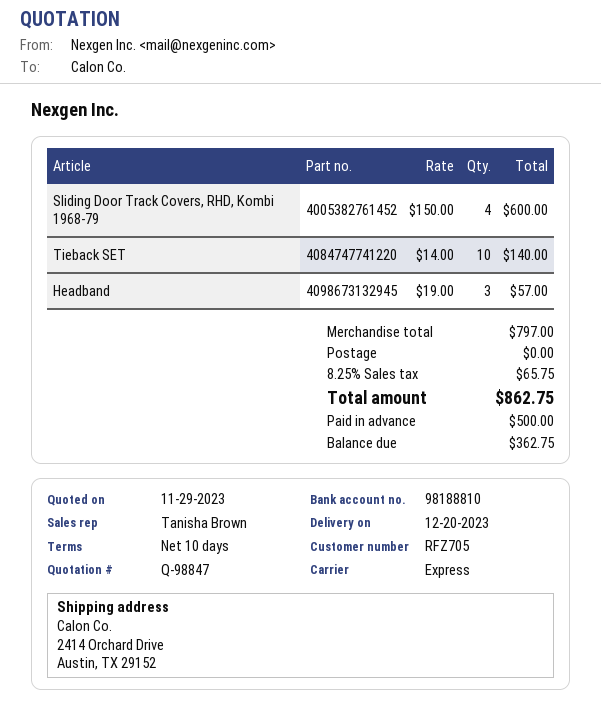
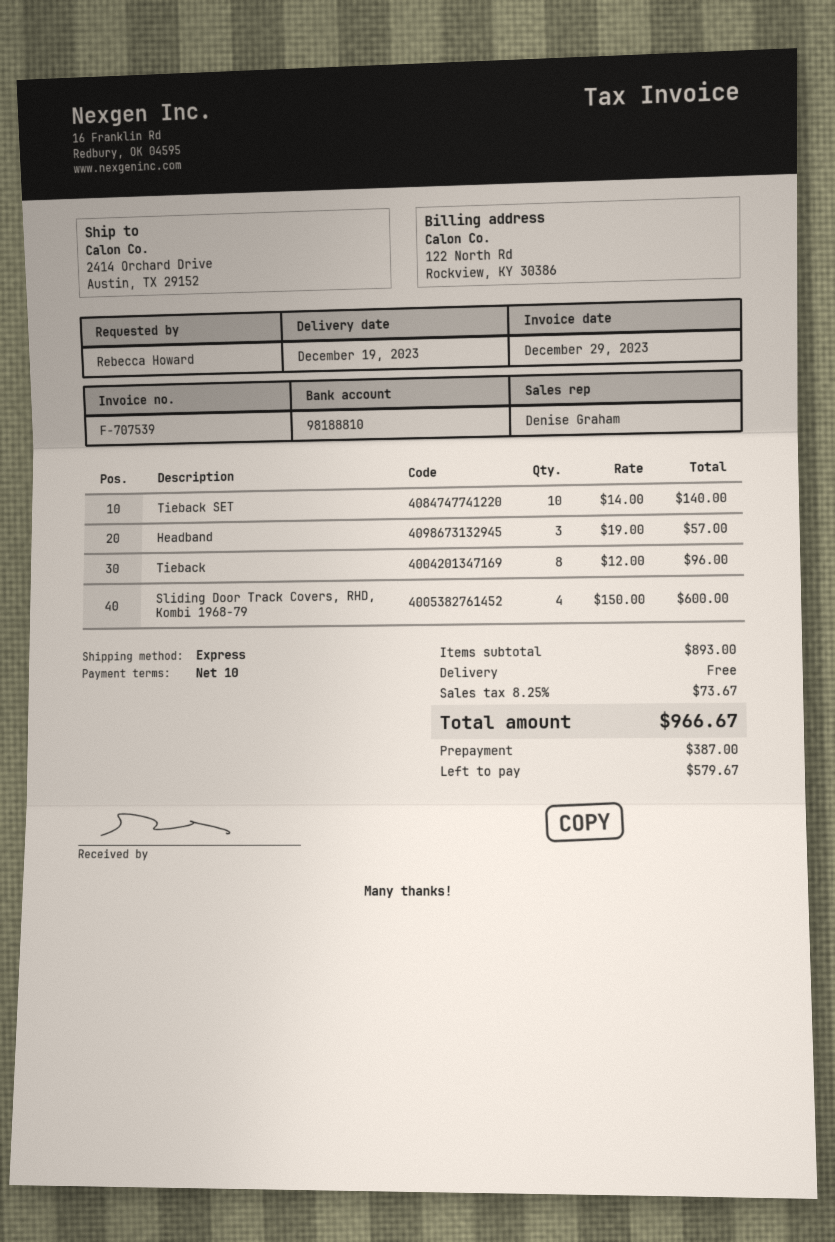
delivery date: 2023-12-20 -> 2023-12-19
sales rep: Tanisha Brown -> Denise Graham
Tieback: none -> 8 x 12.00 = 96.00
subtotal: 797.00 -> 893.00
tax: 8.25% = 65.75 -> 8.25% = 73.67
total: 862.75 -> 966.67
deposit: 500.00 -> 387.00
balance: 362.75 -> 579.67

